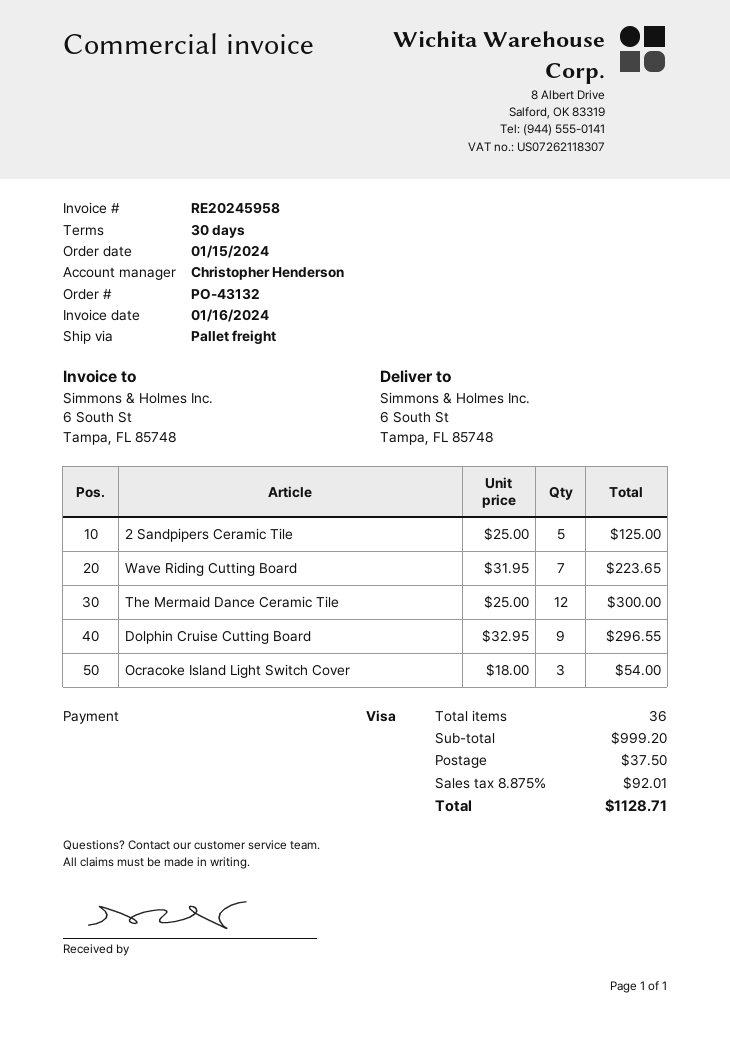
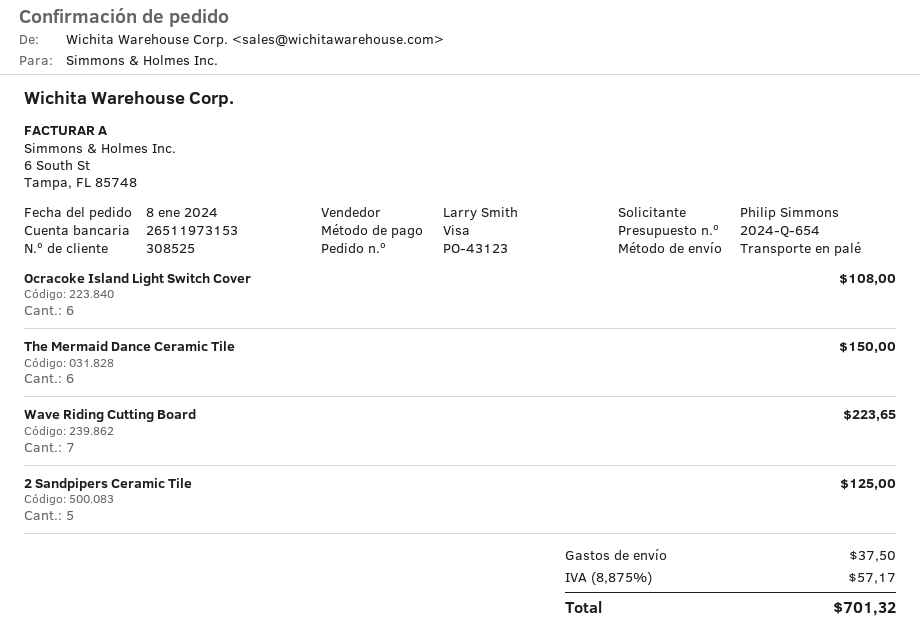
order number: PO-43132 -> PO-43123
order date: 2024-01-15 -> 2024-01-08
sales rep: Christopher Henderson -> Larry Smith
The Mermaid Dance Ceramic Tile: 12 for 300.00 -> 6 for 150.00
Dolphin Cruise Cutting Board: 9 for 296.55 -> none
Ocracoke Island Light Switch Cover: 3 for 54.00 -> 6 for 108.00
tax: 8.875% = 92.01 -> 8.875% = 57.17
total: 1128.71 -> 701.32

